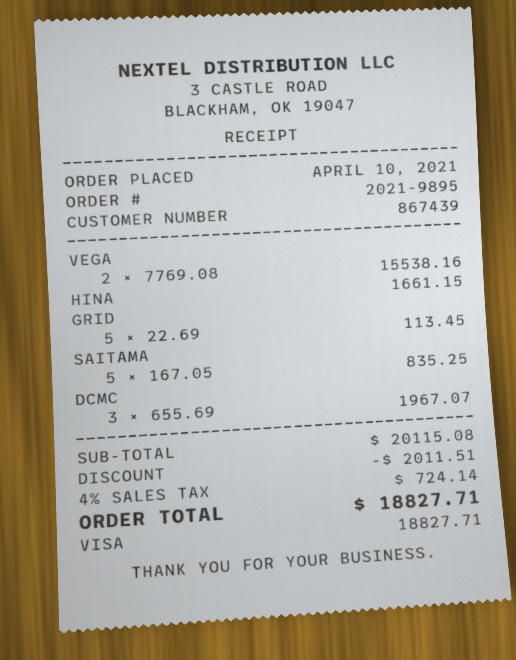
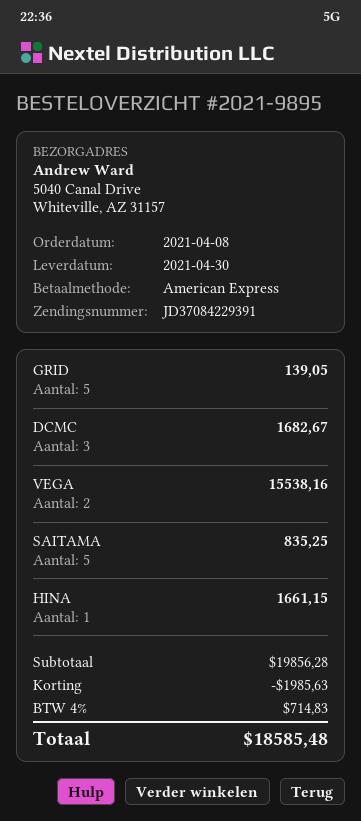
order date: 2021-04-10 -> 2021-04-08
payment method: Visa -> American Express
GRID: 5 for 113.45 -> 5 for 139.05
DCMC: 3 for 1967.07 -> 3 for 1682.67
subtotal: 20115.08 -> 19856.28
discount: 2011.51 -> 1985.63
tax: 4% = 724.14 -> 4% = 714.83
total: 18827.71 -> 18585.48

